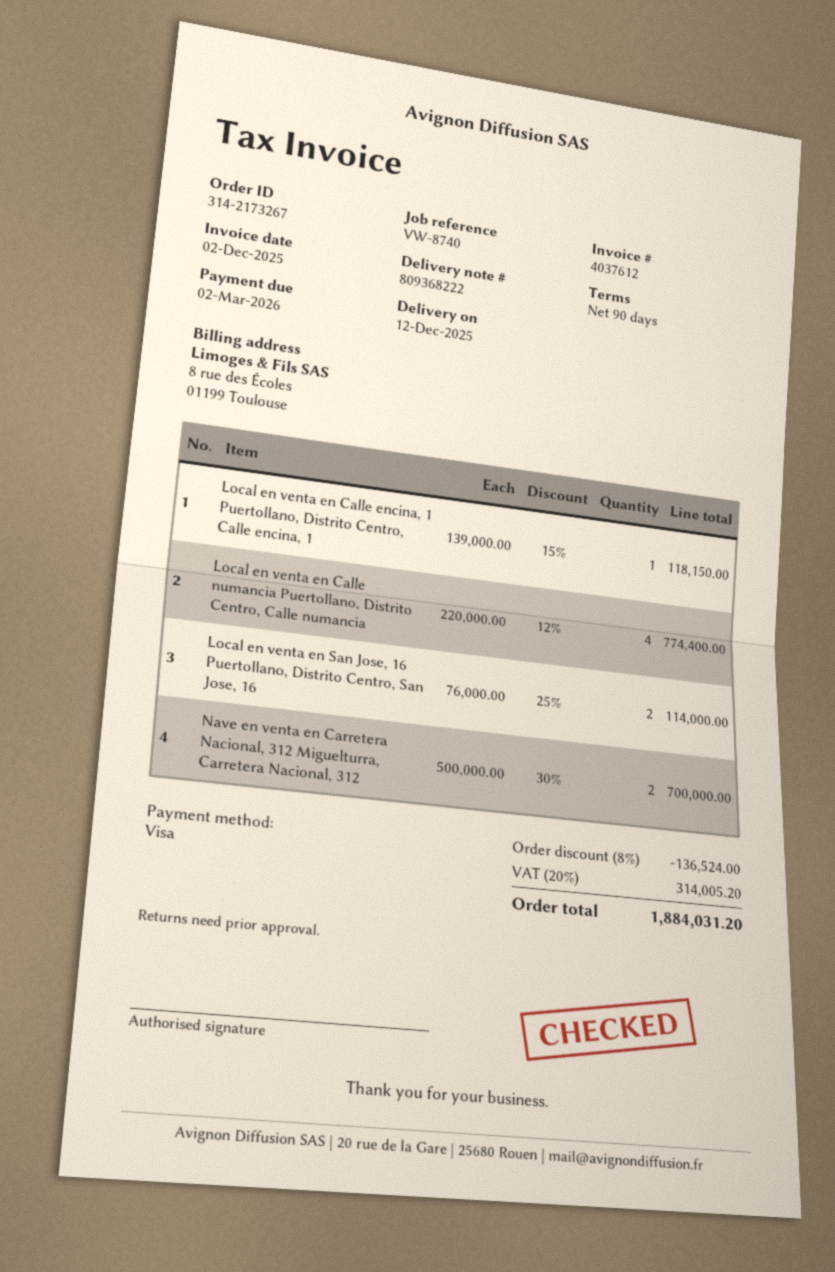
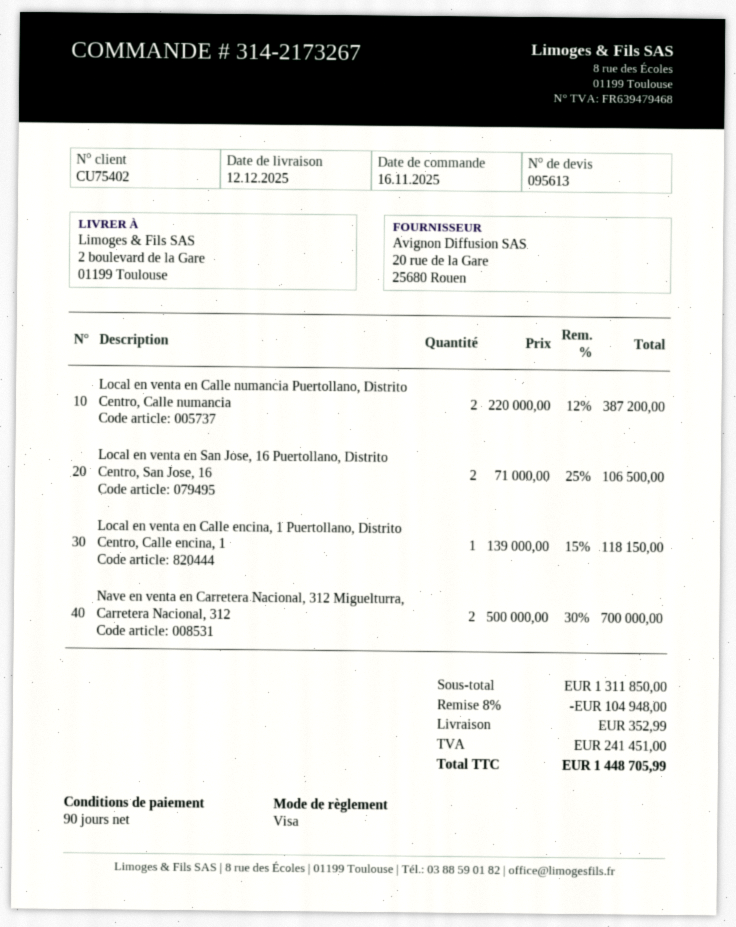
Local en venta en Calle numancia Puertollano, Distrito Centro, Calle numancia: 4 x 220000.00 - 12% = 774400.00 -> 2 x 220000.00 - 12% = 387200.00
Local en venta en San Jose, 16 Puertollano, Distrito Centro, San Jose, 16: 2 x 76000.00 - 25% = 114000.00 -> 2 x 71000.00 - 25% = 106500.00
discount: 8% = 136524.00 -> 8% = 104948.00
shipping: none -> 352.99
tax: 314005.20 -> 241451.00
total: 1884031.20 -> 1448705.99

